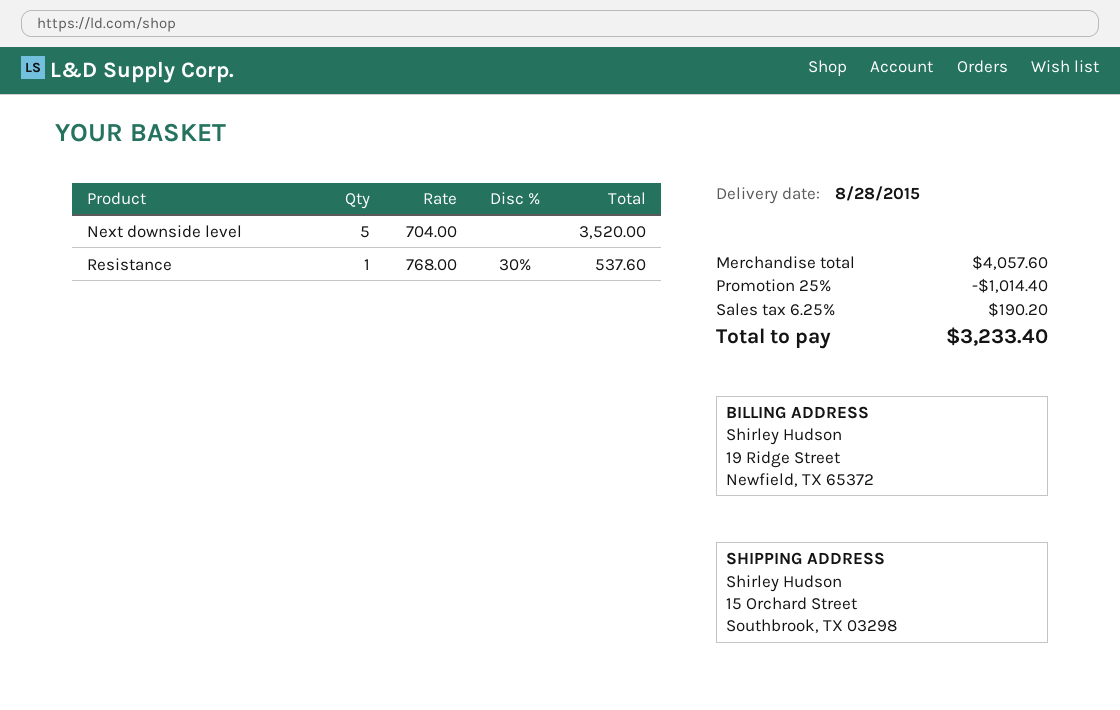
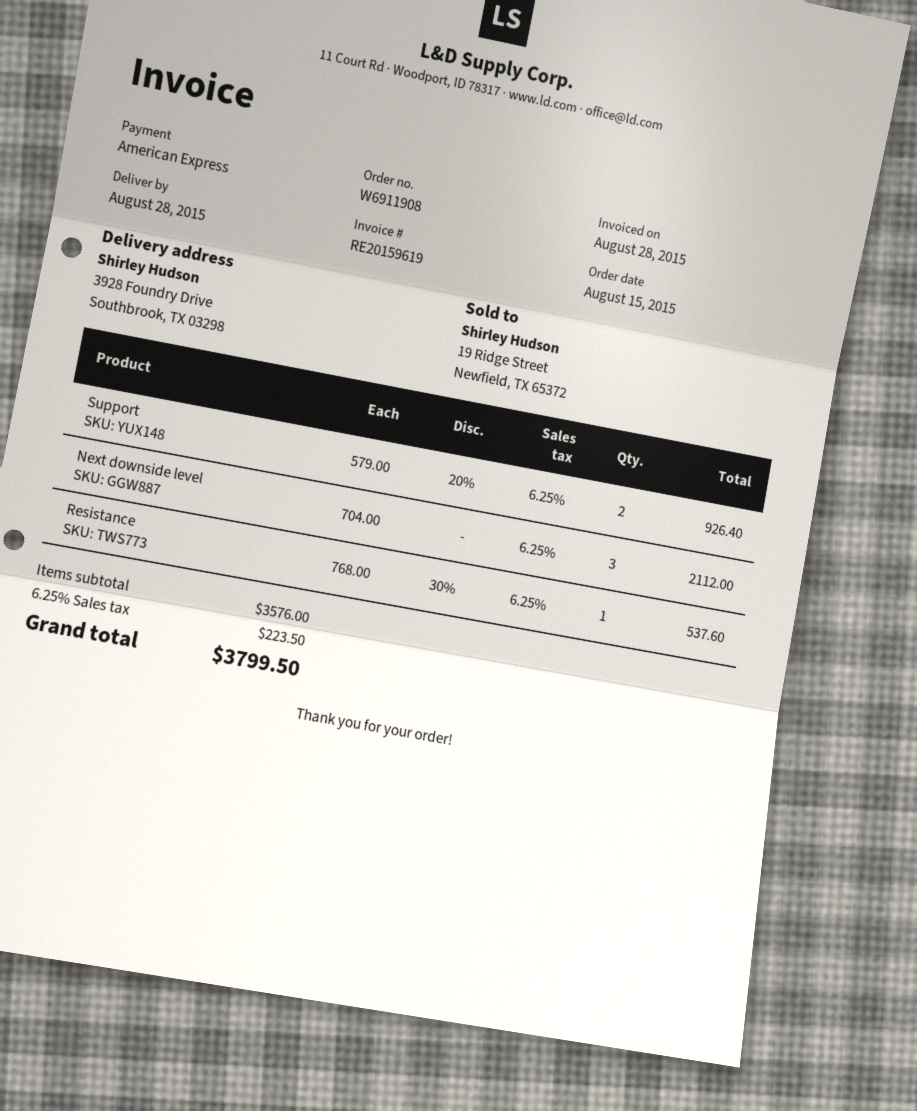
ship to: 15 Orchard Street, Southbrook, TX 03298 -> 3928 Foundry Drive, Southbrook, TX 03298
Next downside level: 5 x 704.00 = 3520.00 -> 3 x 704.00 = 2112.00
Support: none -> 2 x 579.00 - 20% = 926.40
subtotal: 4057.60 -> 3576.00
discount: 25% = 1014.40 -> none
tax: 6.25% = 190.20 -> 6.25% = 223.50
total: 3233.40 -> 3799.50

